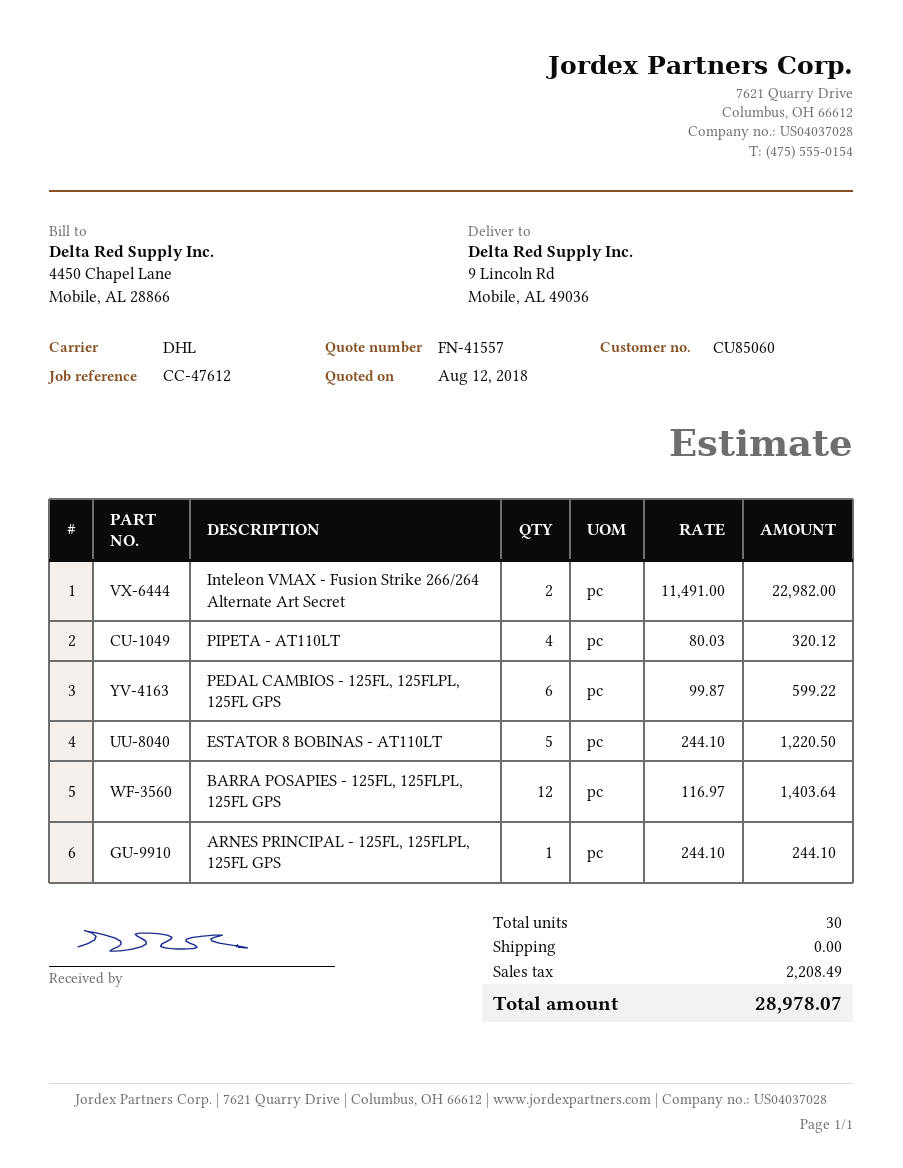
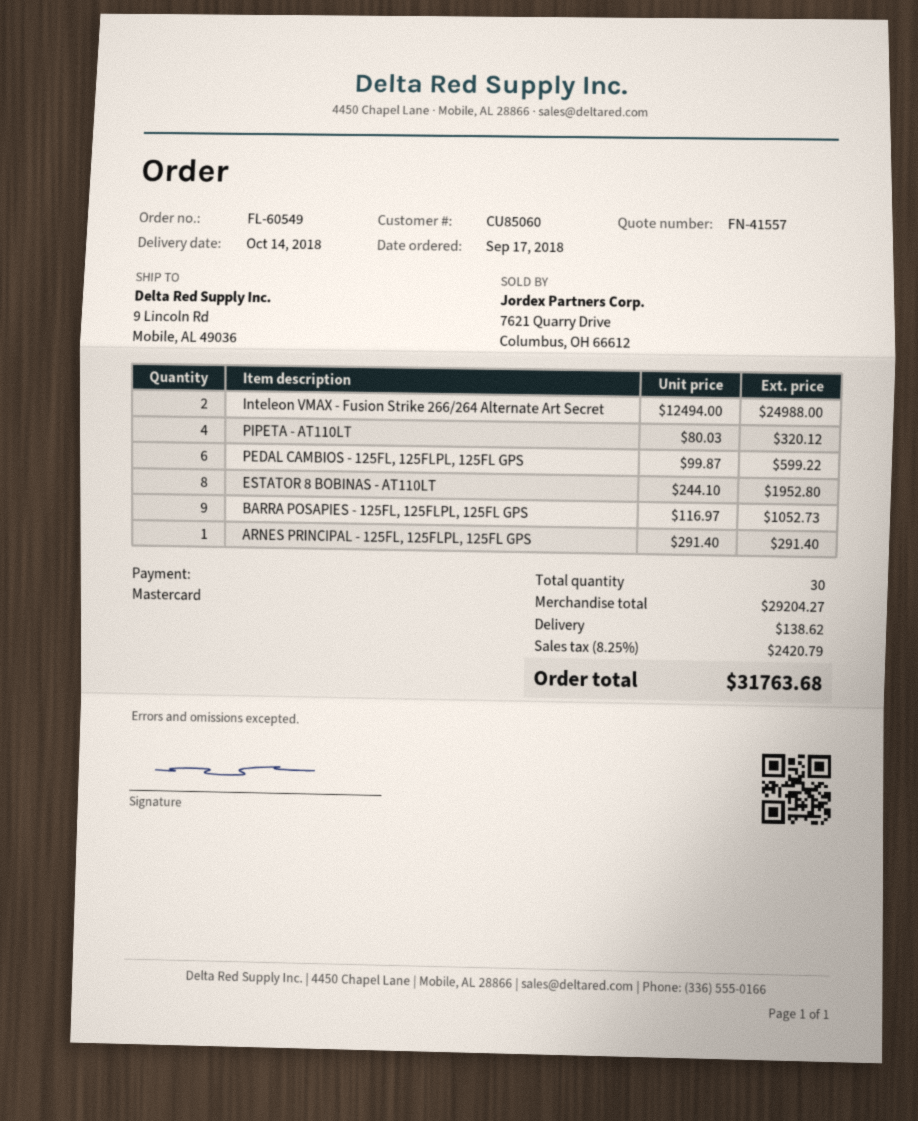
Inteleon VMAX - Fusion Strike 266/264 Alternate Art Secret: 2 x 11491.00 = 22982.00 -> 2 x 12494.00 = 24988.00
ESTATOR 8 BOBINAS - AT110LT: 5 x 244.10 = 1220.50 -> 8 x 244.10 = 1952.80
BARRA POSAPIES - 125FL, 125FLPL, 125FL GPS: 12 x 116.97 = 1403.64 -> 9 x 116.97 = 1052.73
ARNES PRINCIPAL - 125FL, 125FLPL, 125FL GPS: 1 x 244.10 = 244.10 -> 1 x 291.40 = 291.40
shipping: 0.00 -> 138.62
tax: 2208.49 -> 2420.79
total: 28978.07 -> 31763.68

